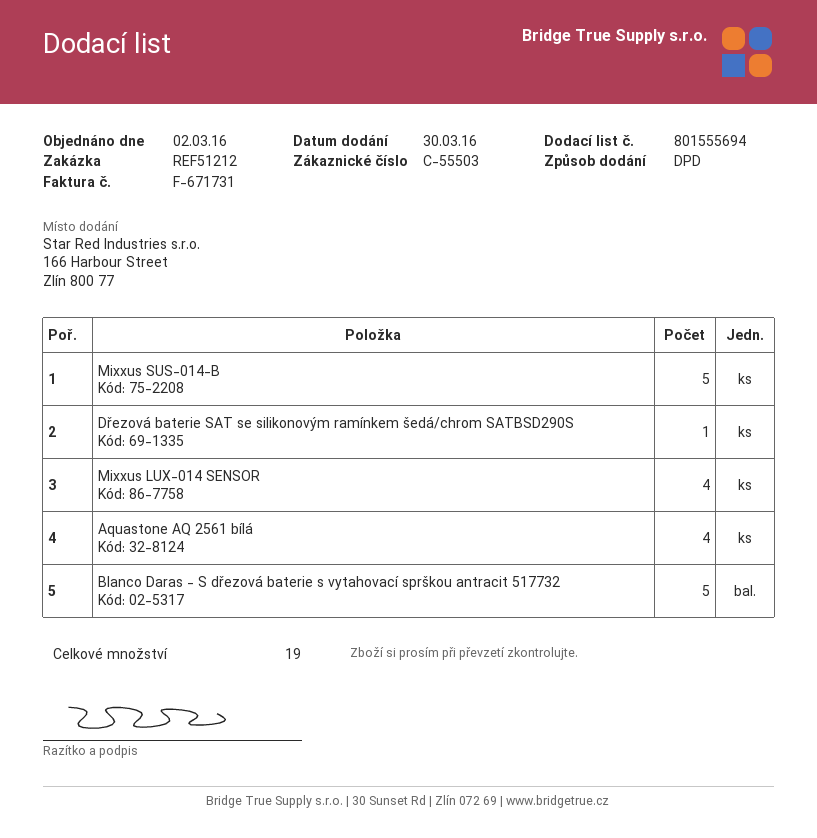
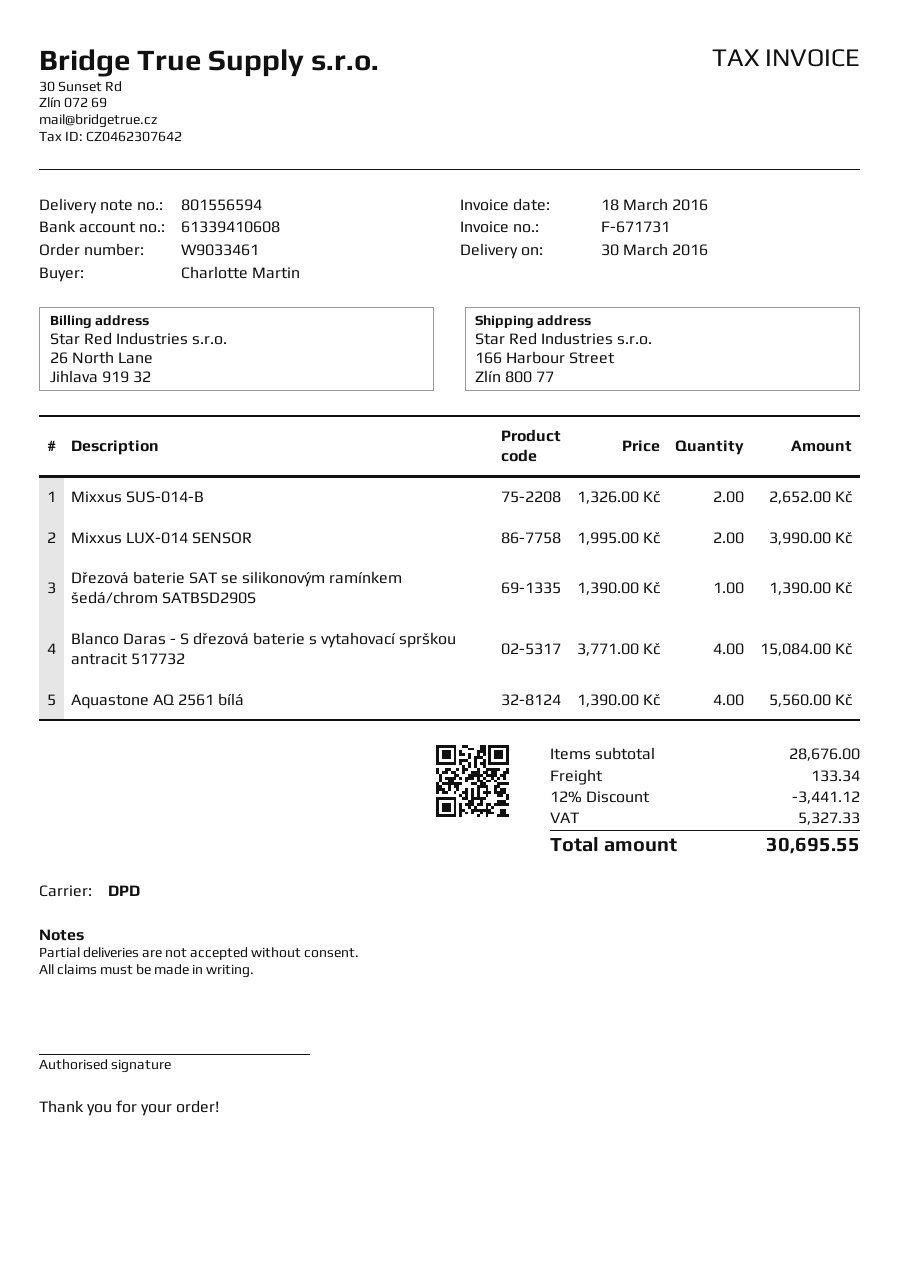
delivery note number: 801555694 -> 801556594
Mixxus SUS-014-B: 5 -> 2
Mixxus LUX-014 SENSOR: 4 -> 2
Blanco Daras - S dřezová baterie s vytahovací sprškou antracit 517732: 5 -> 4

